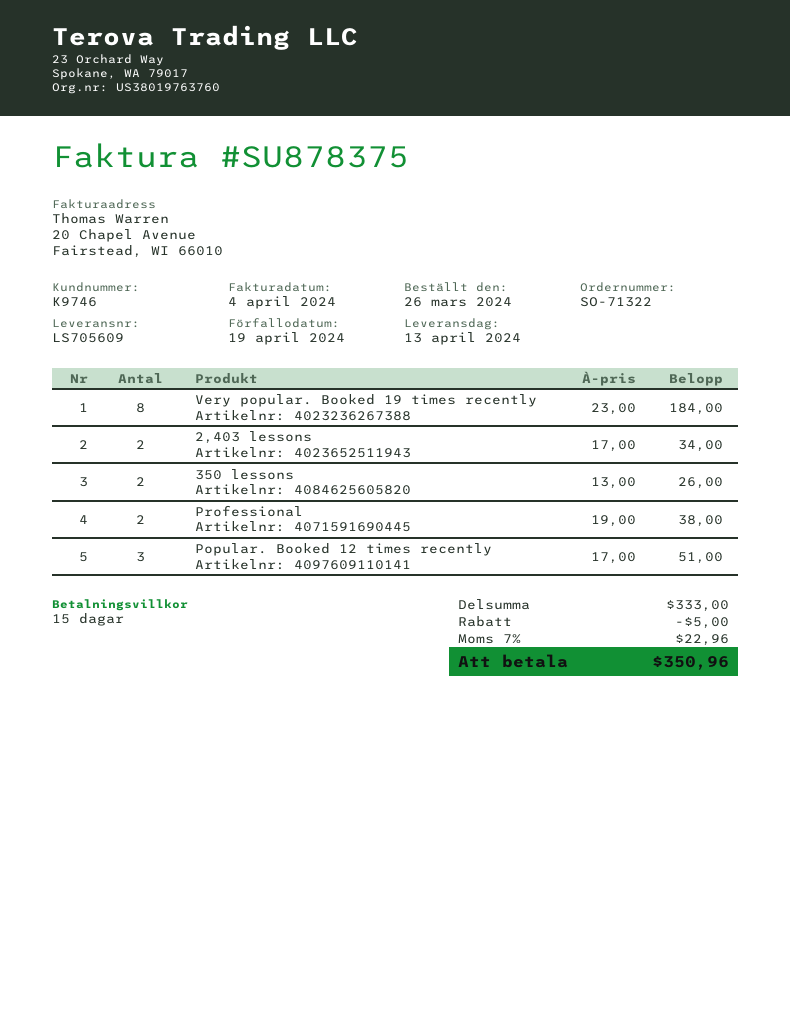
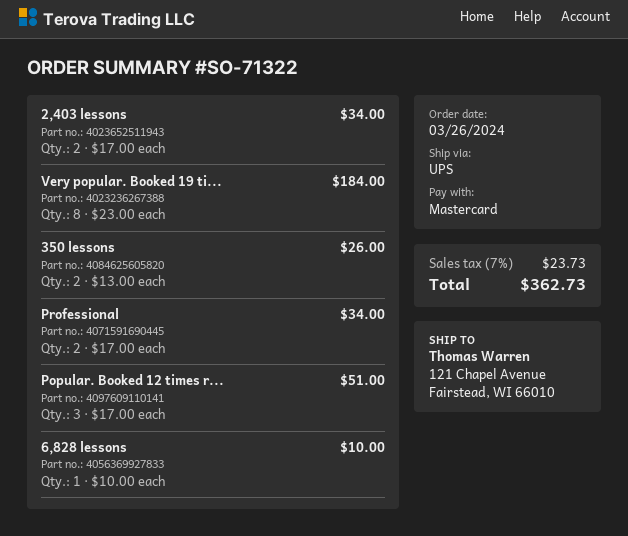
Professional: 2 x 19.00 = 38.00 -> 2 x 17.00 = 34.00
6,828 lessons: none -> 1 x 10.00 = 10.00
discount: 5.00 -> none
tax: 7% = 22.96 -> 7% = 23.73
total: 350.96 -> 362.73

